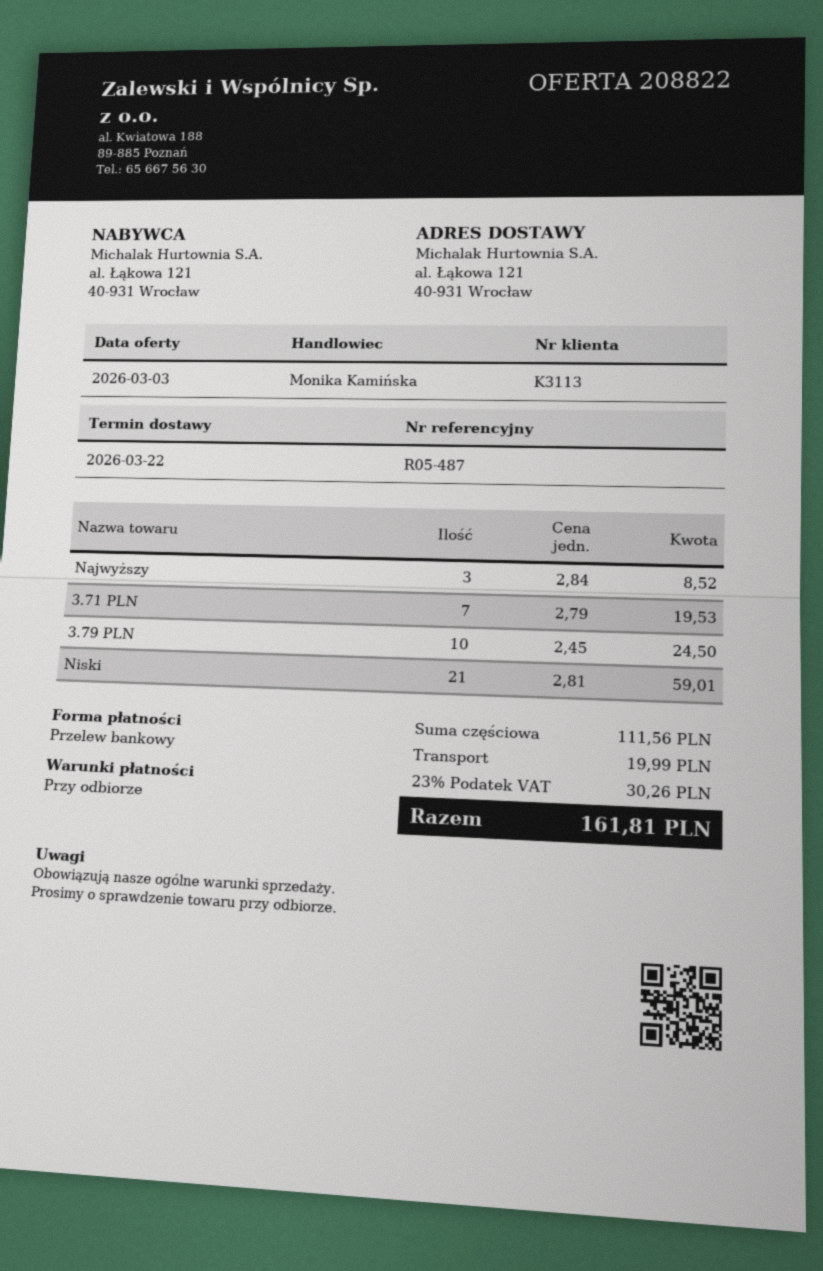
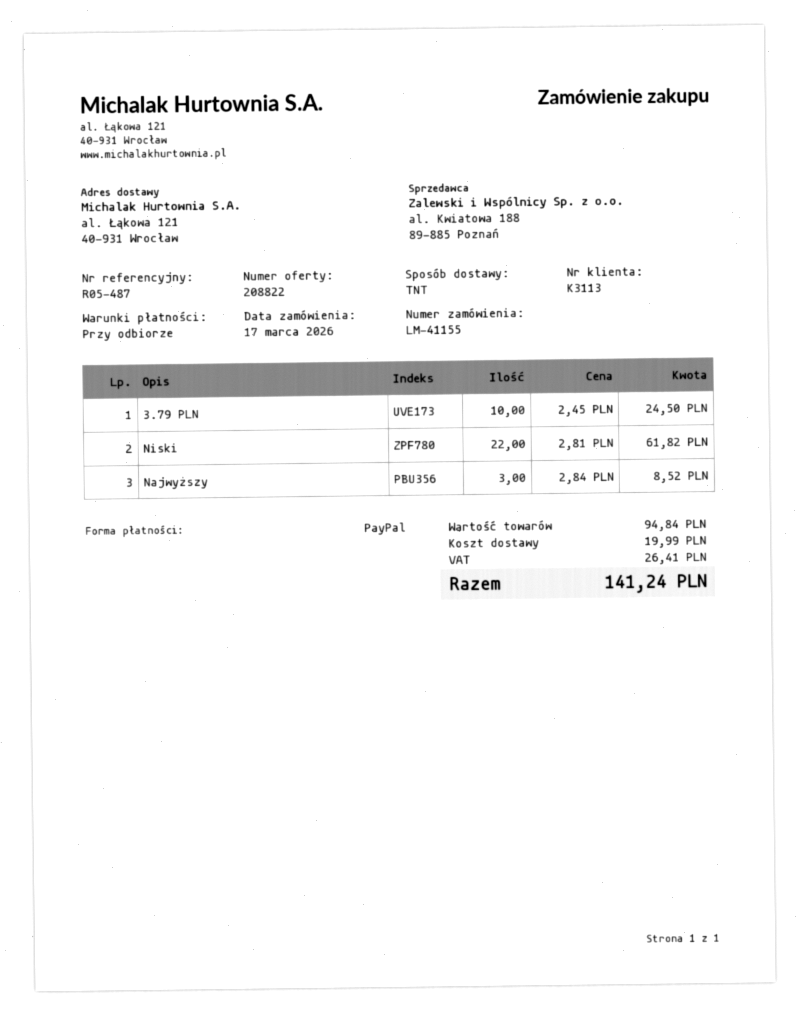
payment method: bank transfer -> PayPal
3.71 PLN: 7 x 2.79 = 19.53 -> none
Niski: 21 x 2.81 = 59.01 -> 22 x 2.81 = 61.82
subtotal: 111.56 -> 94.84
tax: 30.26 -> 26.41
total: 161.81 -> 141.24

